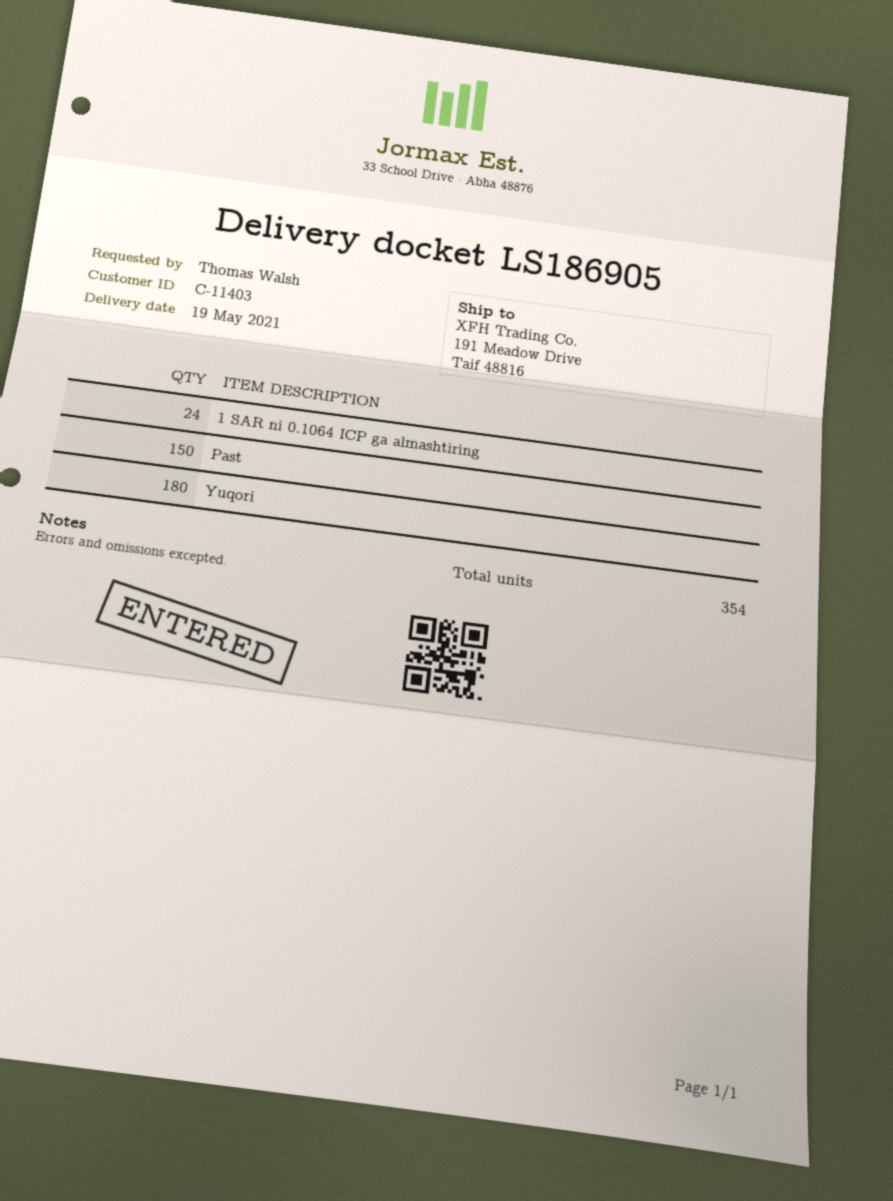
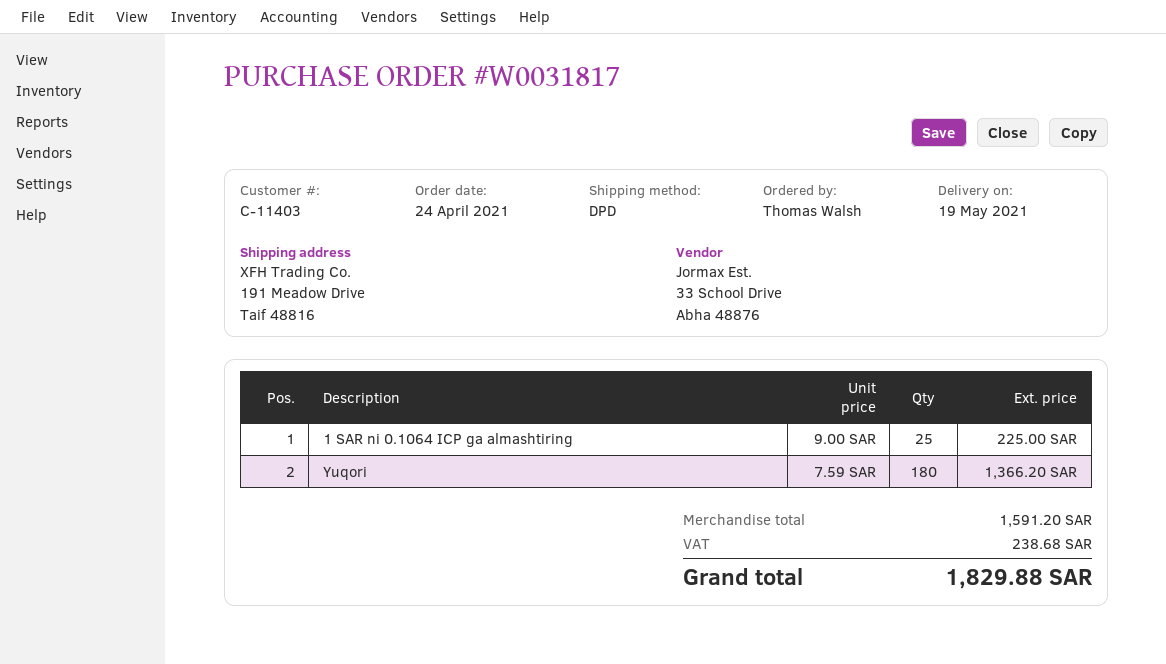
1 SAR ni 0.1064 ICP ga almashtiring: 24 -> 25
Past: 150 -> none

